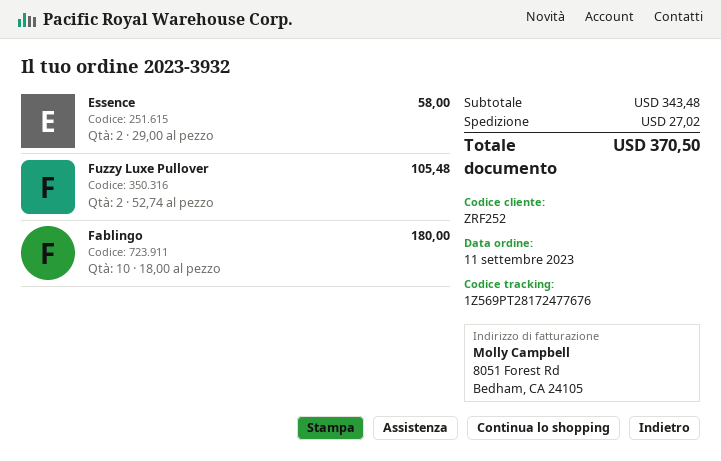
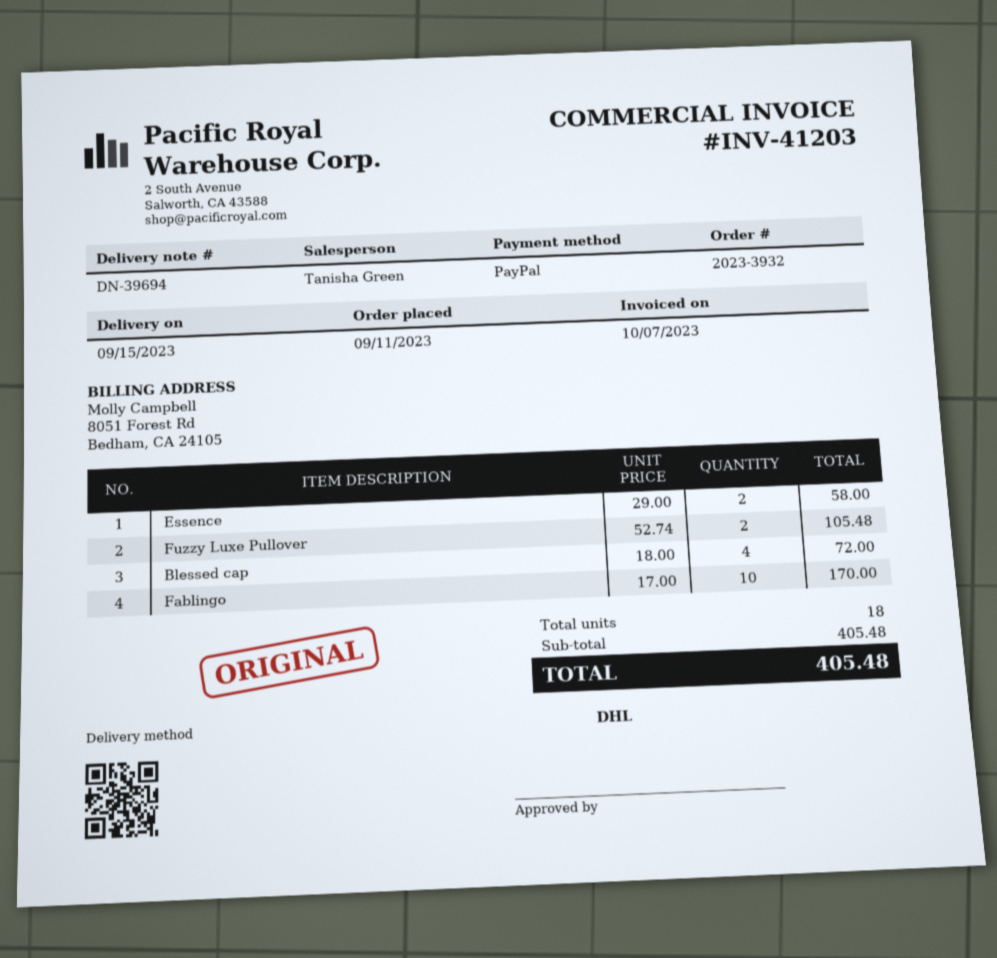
Fablingo: 10 x 18.00 = 180.00 -> 10 x 17.00 = 170.00
Blessed cap: none -> 4 x 18.00 = 72.00
subtotal: 343.48 -> 405.48
shipping: 27.02 -> none
total: 370.50 -> 405.48

